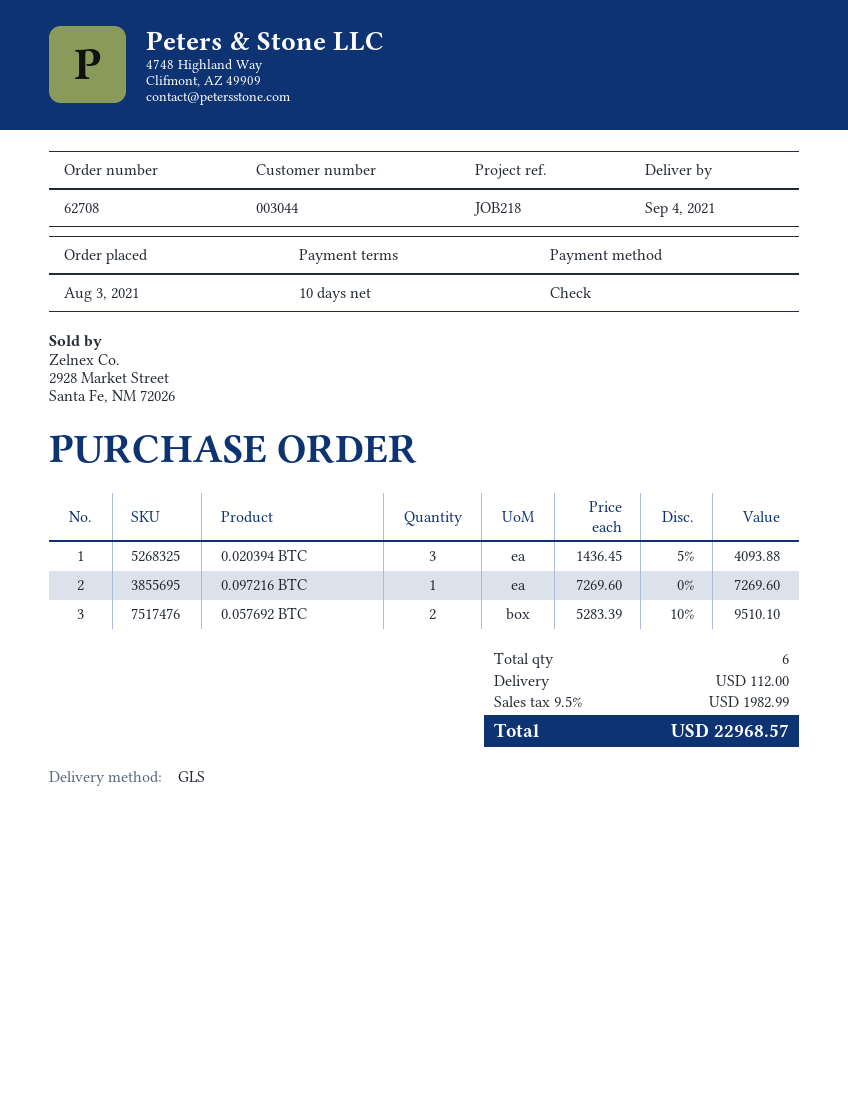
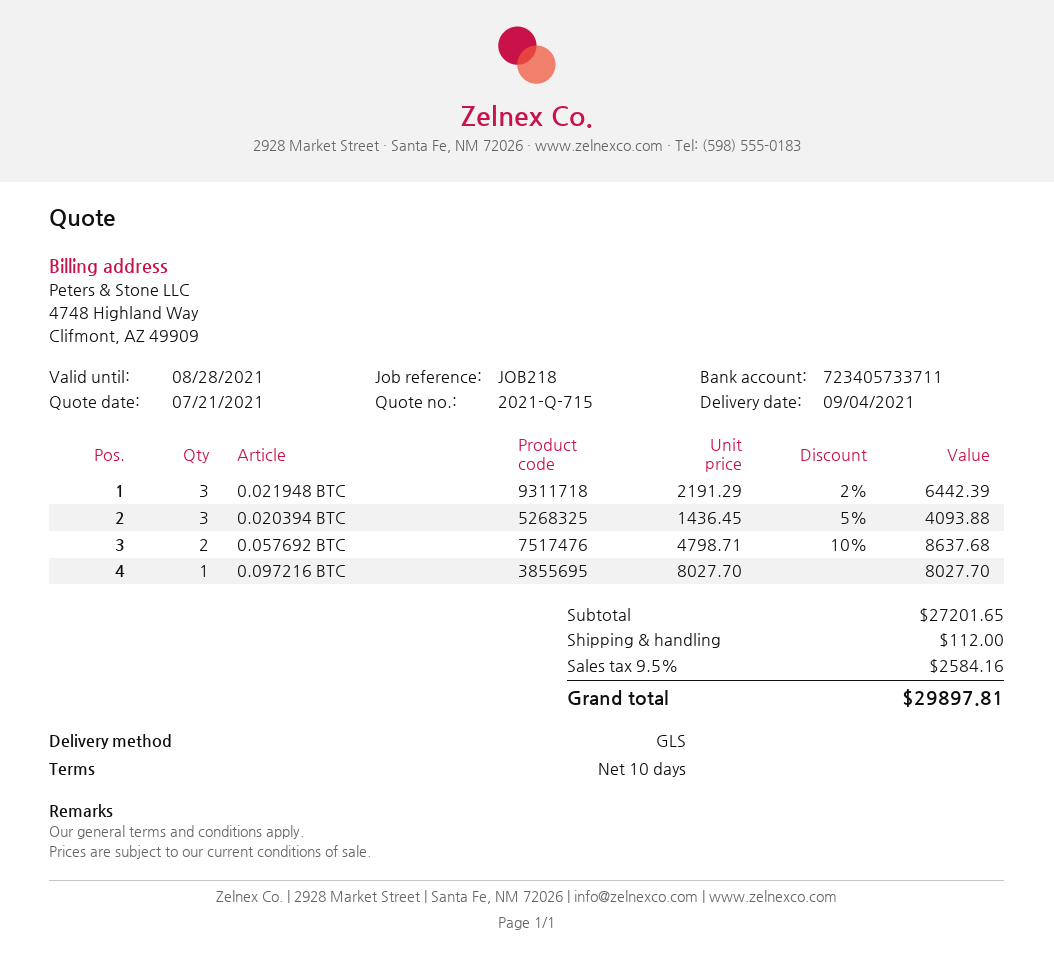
0.097216 BTC: 1 x 7269.60 = 7269.60 -> 1 x 8027.70 = 8027.70
0.057692 BTC: 2 x 5283.39 - 10% = 9510.10 -> 2 x 4798.71 - 10% = 8637.68
0.021948 BTC: none -> 3 x 2191.29 - 2% = 6442.39
tax: 9.5% = 1982.99 -> 9.5% = 2584.16
total: 22968.57 -> 29897.81

